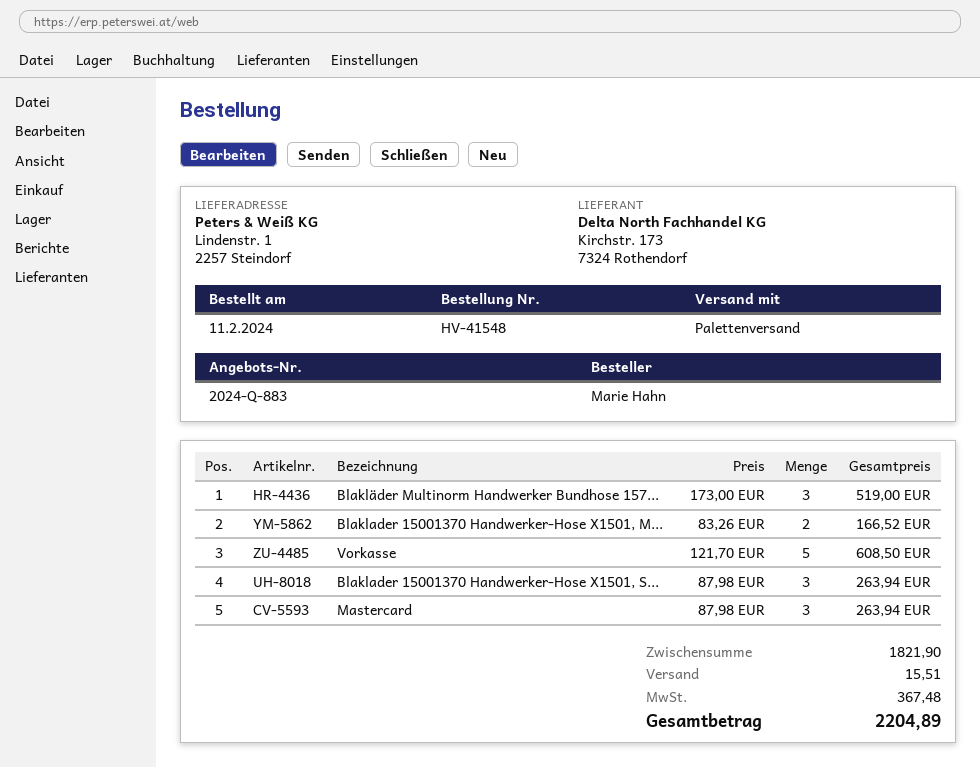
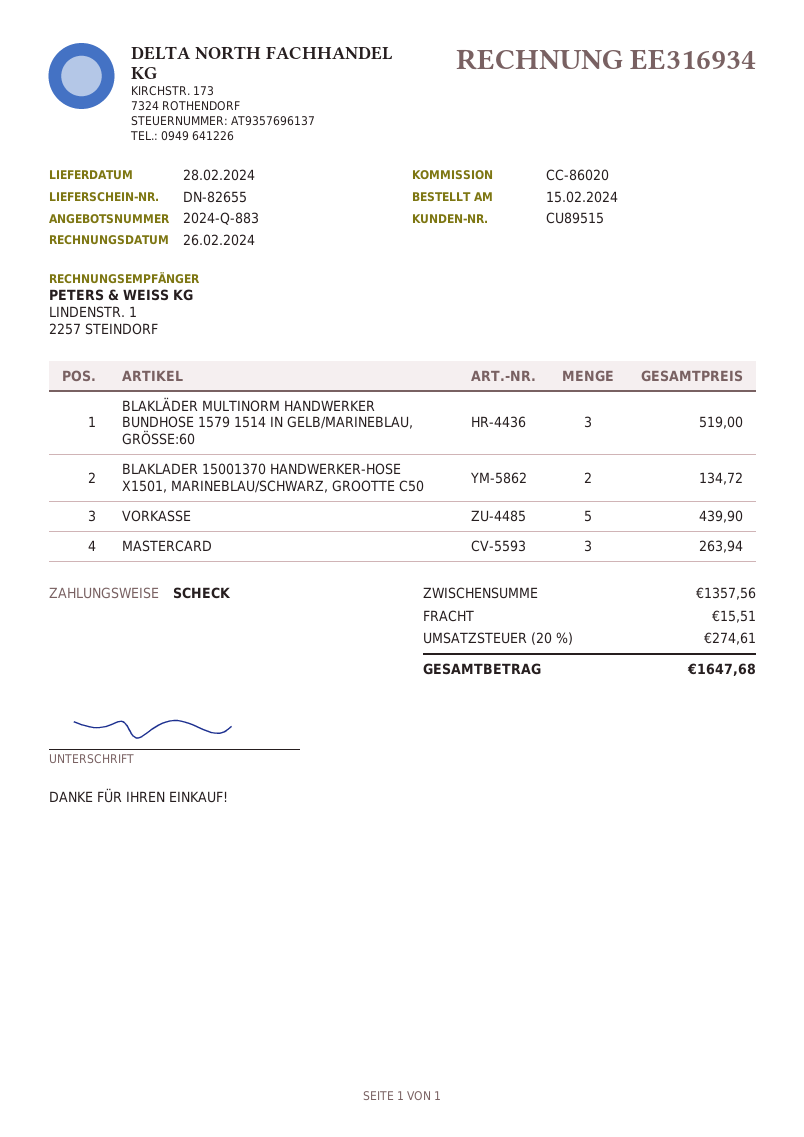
order date: 2024-02-11 -> 2024-02-15
Blaklader 15001370 Handwerker-Hose X1501, M...: 2 for 166.52 -> 2 for 134.72
Vorkasse: 5 for 608.50 -> 5 for 439.90
Blaklader 15001370 Handwerker-Hose X1501, S...: 3 for 263.94 -> none
subtotal: 1821.90 -> 1357.56
tax: 367.48 -> 274.61
total: 2204.89 -> 1647.68

